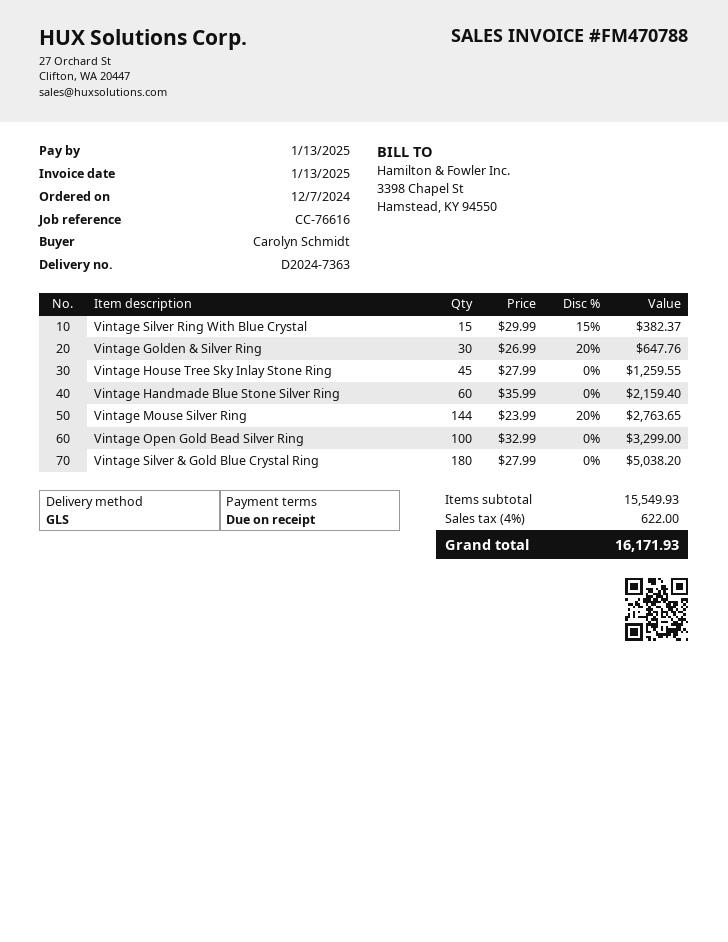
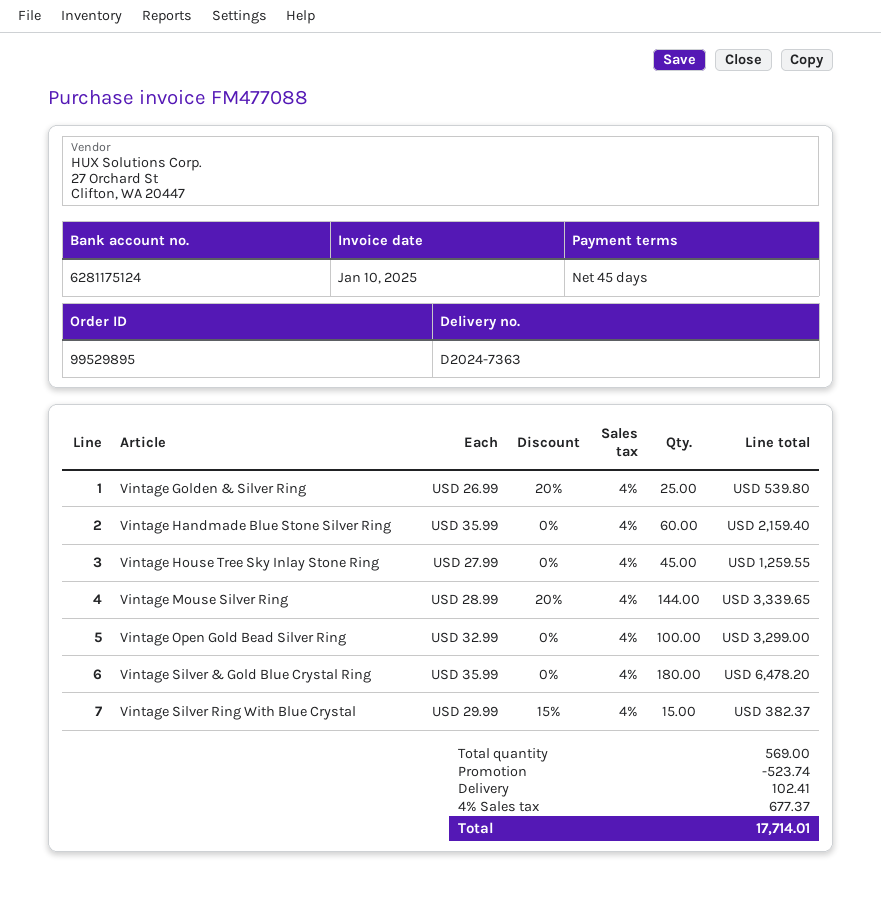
invoice number: FM470788 -> FM477088
invoice date: 2025-01-13 -> 2025-01-10
payment terms: on receipt -> 45 days
Vintage Golden & Silver Ring: 30 x 26.99 - 20% = 647.76 -> 25 x 26.99 - 20% = 539.80
Vintage Mouse Silver Ring: 144 x 23.99 - 20% = 2763.65 -> 144 x 28.99 - 20% = 3339.65
Vintage Silver & Gold Blue Crystal Ring: 180 x 27.99 = 5038.20 -> 180 x 35.99 = 6478.20
discount: none -> 523.74
shipping: none -> 102.41
tax: 4% = 622.00 -> 4% = 677.37
total: 16171.93 -> 17714.01

